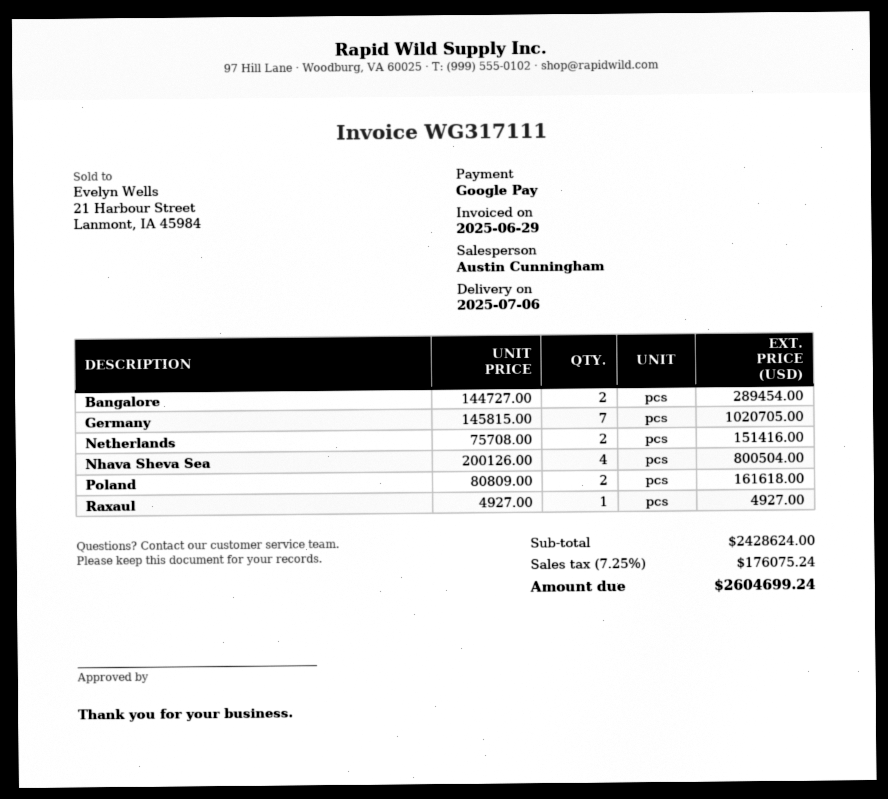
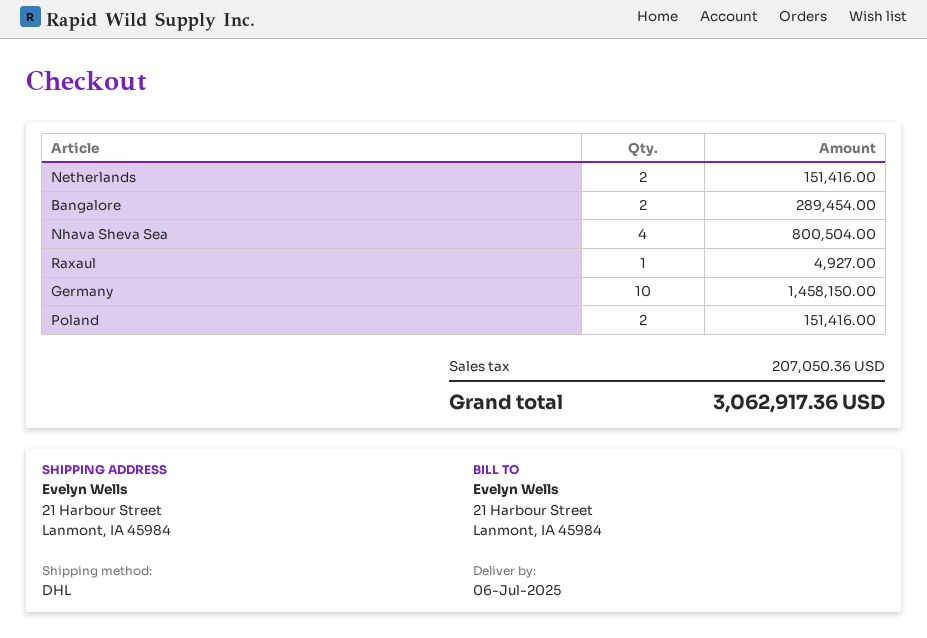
Germany: 7 for 1020705.00 -> 10 for 1458150.00
Poland: 2 for 161618.00 -> 2 for 151416.00
tax: 176075.24 -> 207050.36
total: 2604699.24 -> 3062917.36

